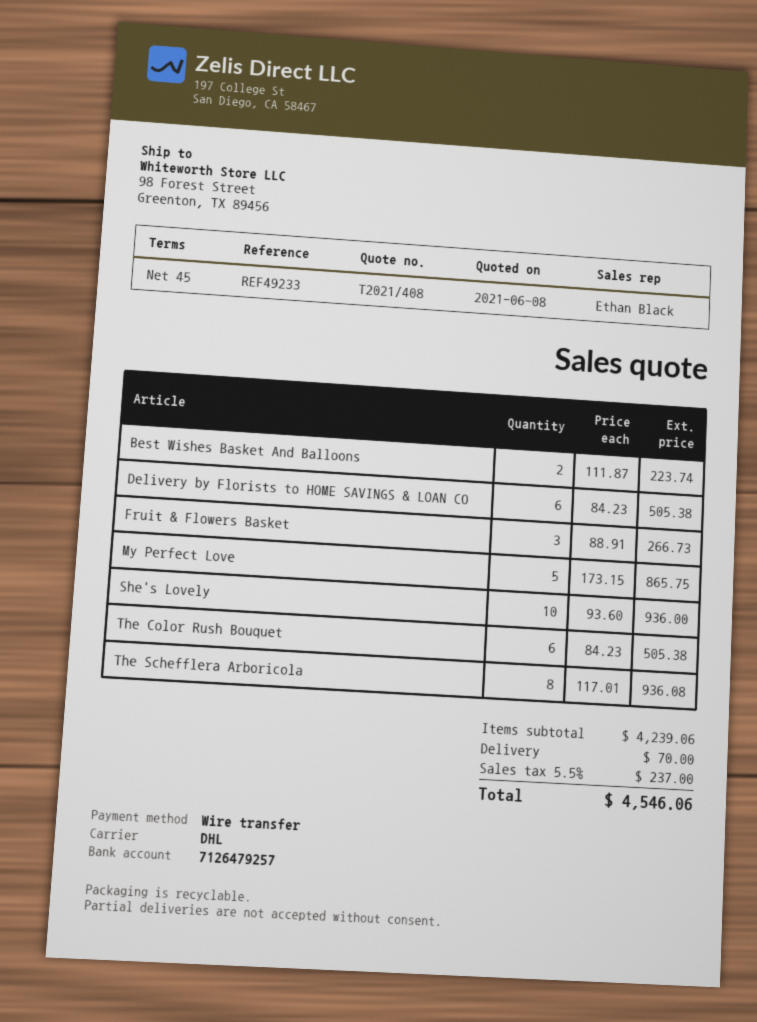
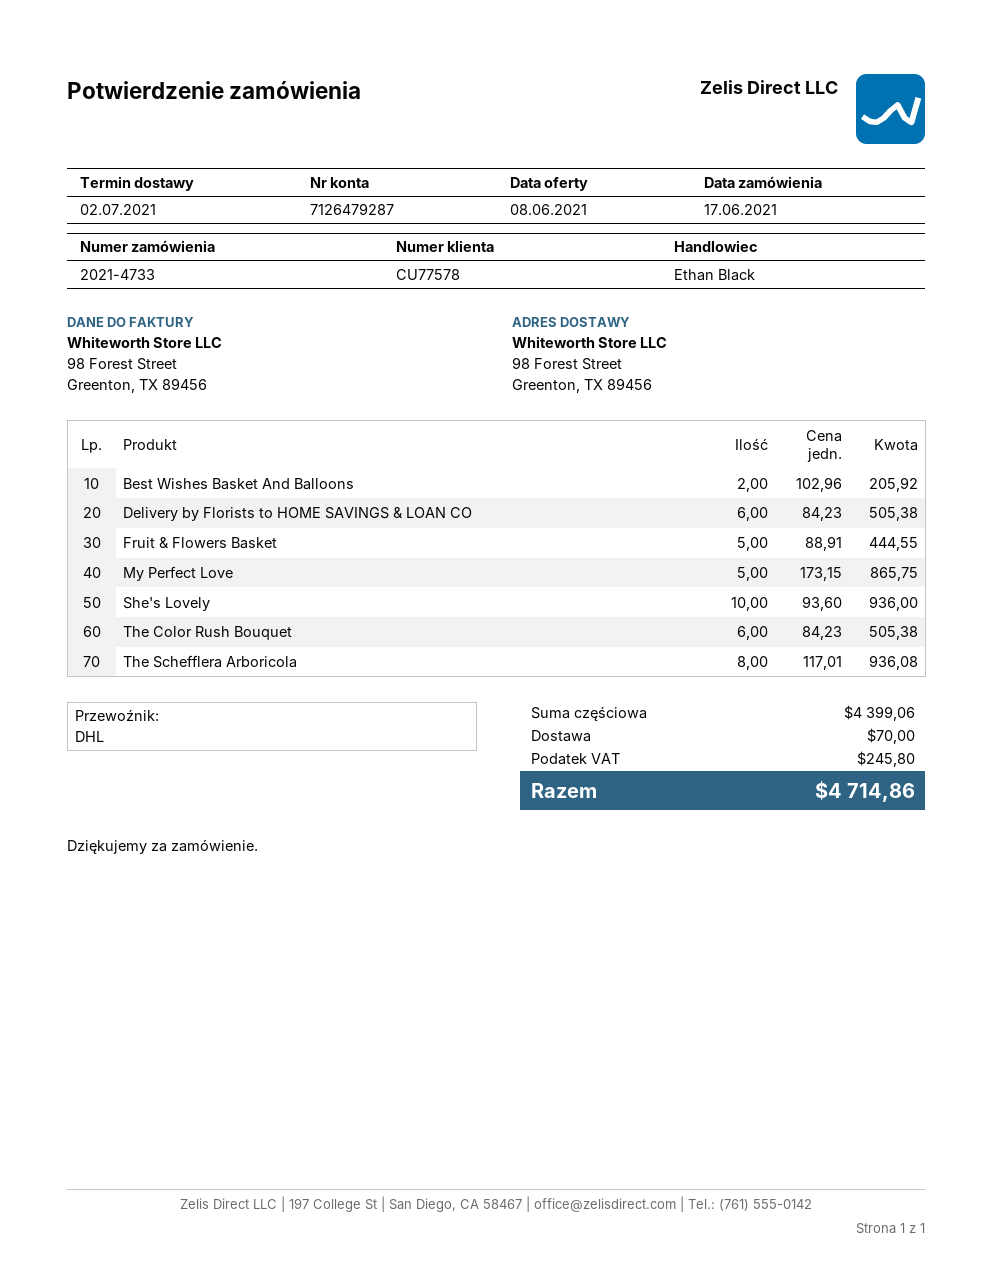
bank account: 7126479257 -> 7126479287
Best Wishes Basket And Balloons: 2 x 111.87 = 223.74 -> 2 x 102.96 = 205.92
Fruit & Flowers Basket: 3 x 88.91 = 266.73 -> 5 x 88.91 = 444.55
subtotal: 4239.06 -> 4399.06
tax: 237.00 -> 245.80
total: 4546.06 -> 4714.86

